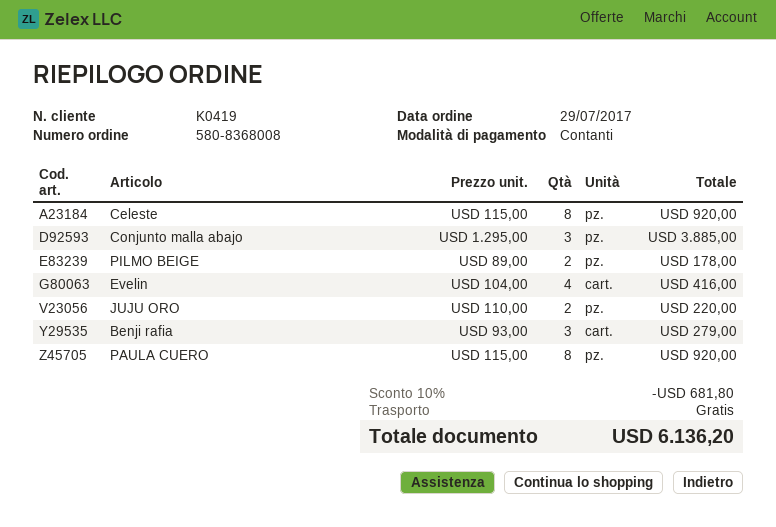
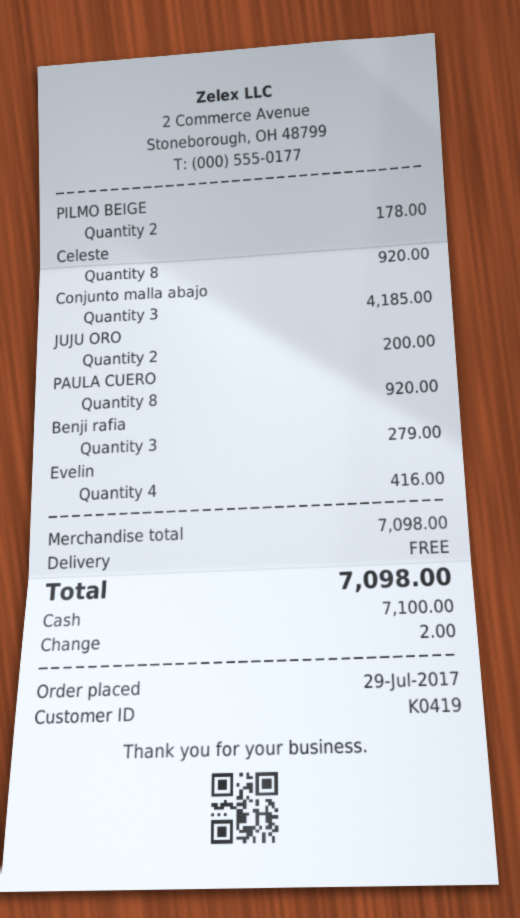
Conjunto malla abajo: 3 for 3885.00 -> 3 for 4185.00
JUJU ORO: 2 for 220.00 -> 2 for 200.00
discount: 10% = 681.80 -> none
total: 6136.20 -> 7098.00

